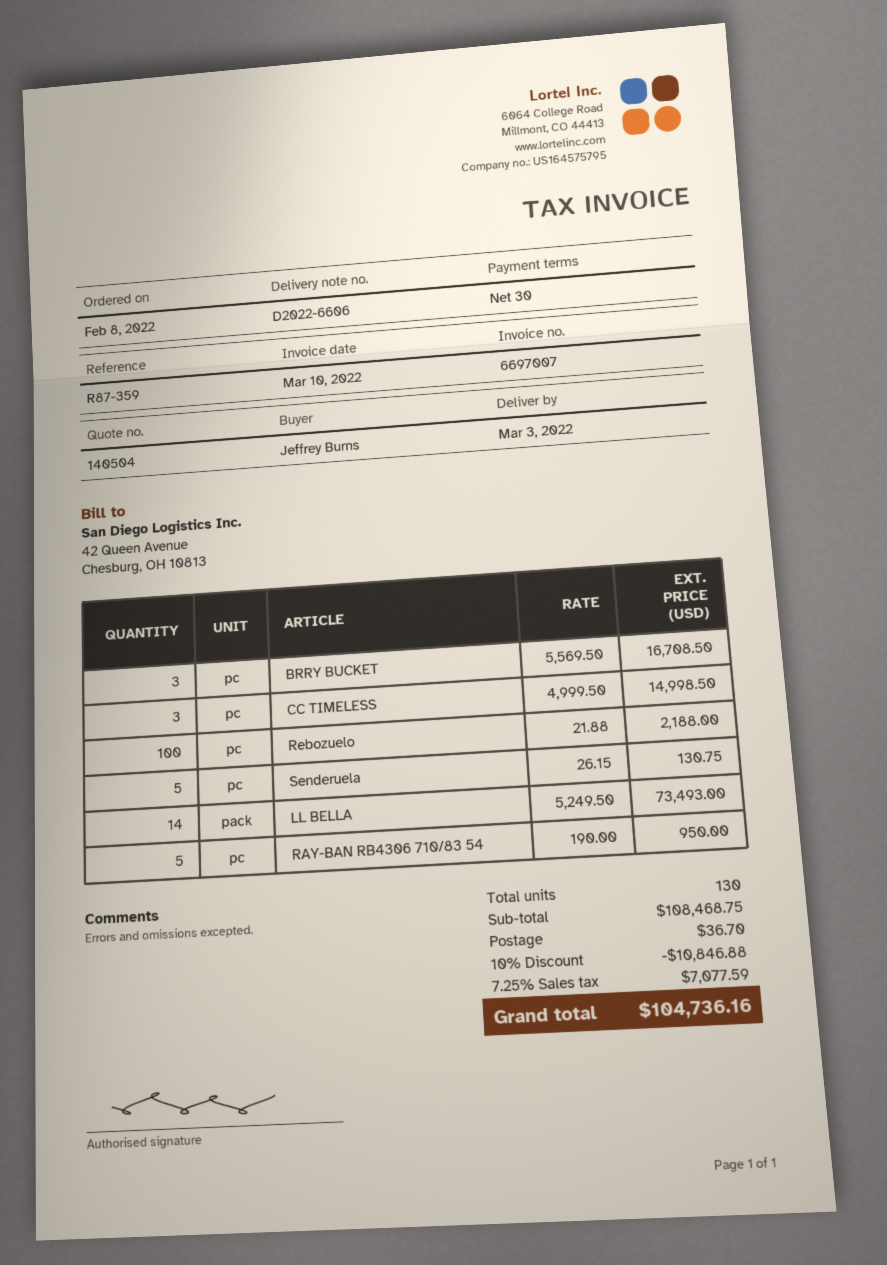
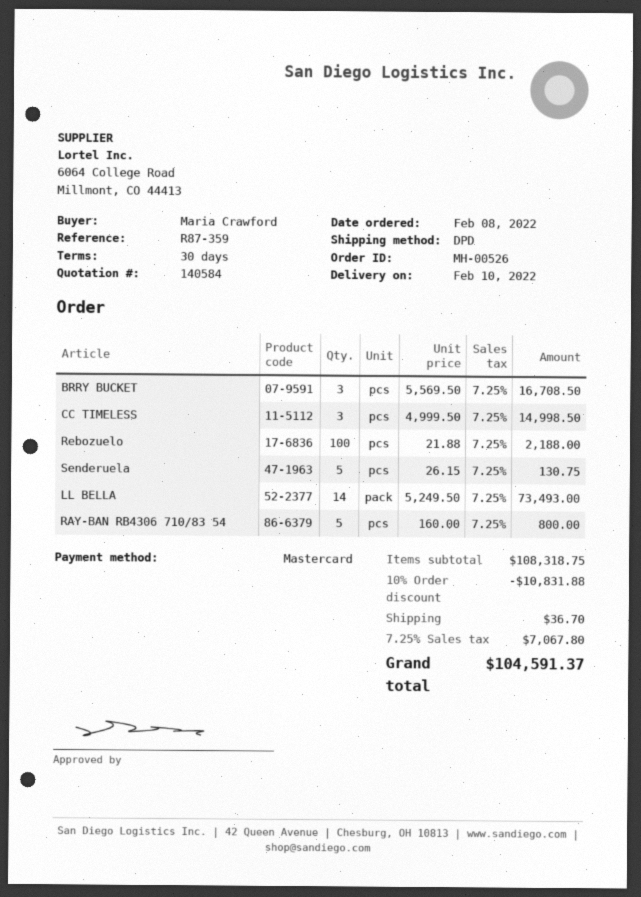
quote number: 140504 -> 140584
delivery date: 2022-03-03 -> 2022-02-10
ordered by: Jeffrey Burns -> Maria Crawford
RAY-BAN RB4306 710/83 54: 5 x 190.00 = 950.00 -> 5 x 160.00 = 800.00
subtotal: 108468.75 -> 108318.75
discount: 10% = 10846.88 -> 10% = 10831.88
tax: 7.25% = 7077.59 -> 7.25% = 7067.80
total: 104736.16 -> 104591.37

